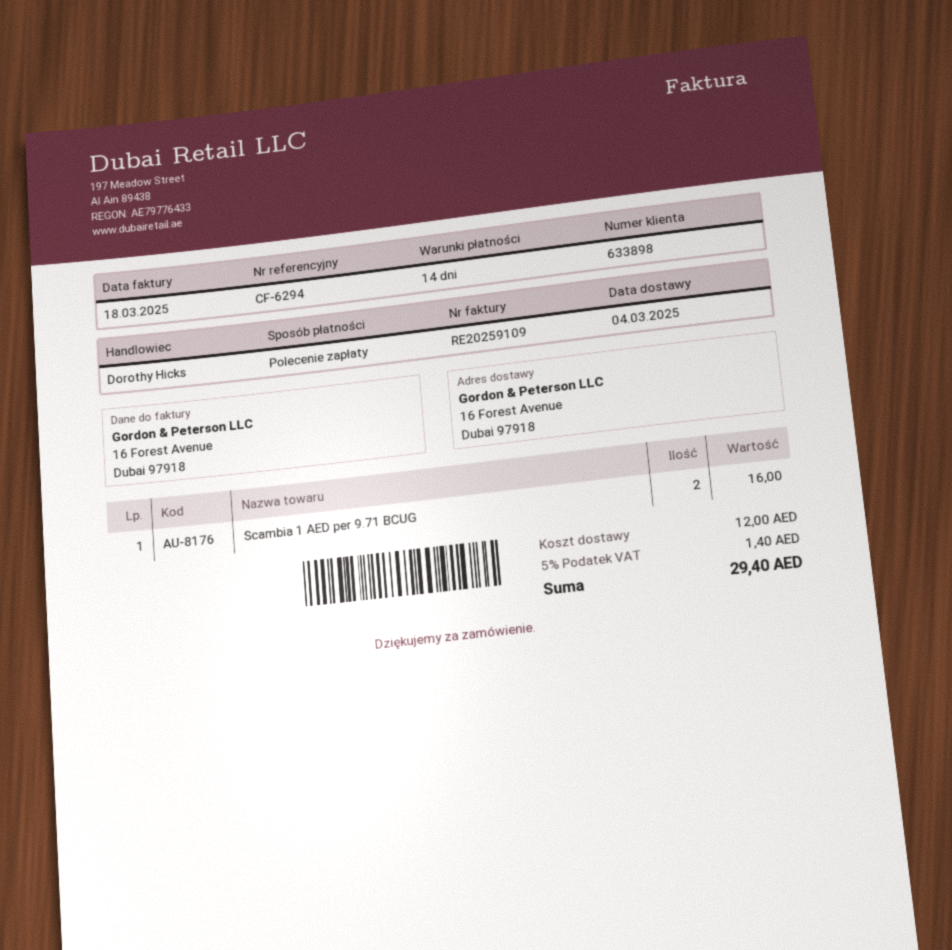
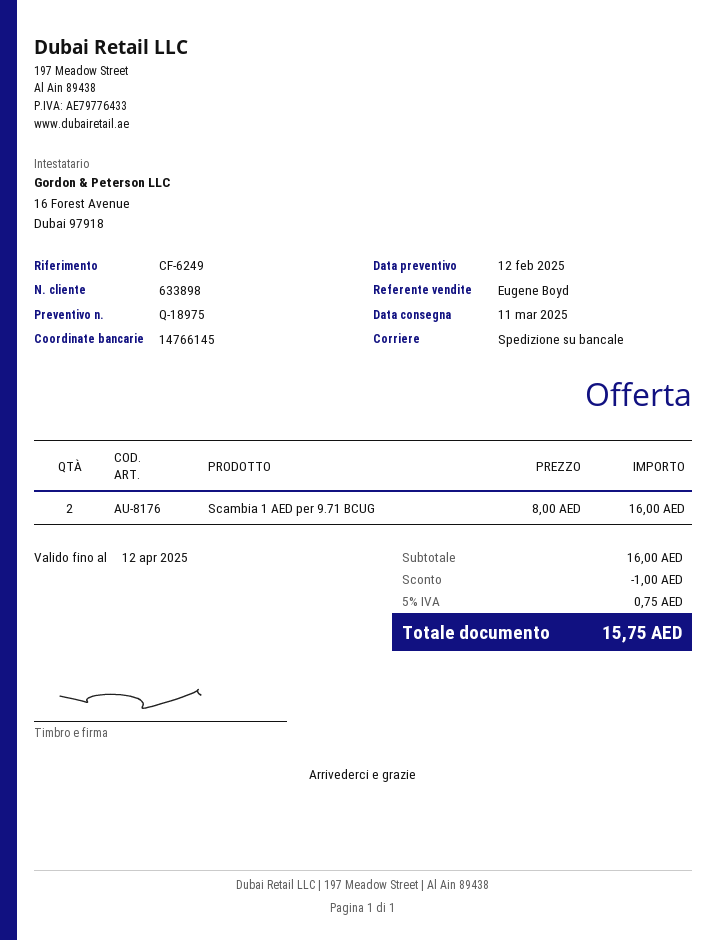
delivery date: 2025-03-04 -> 2025-03-11
reference: CF-6294 -> CF-6249
sales rep: Dorothy Hicks -> Eugene Boyd
discount: none -> 1.00
shipping: 12.00 -> none
tax: 5% = 1.40 -> 5% = 0.75
total: 29.40 -> 15.75

